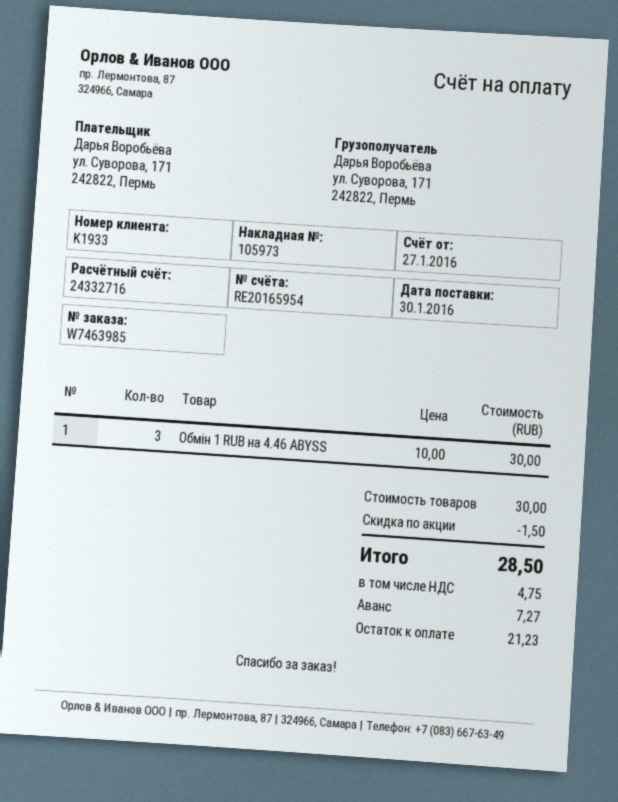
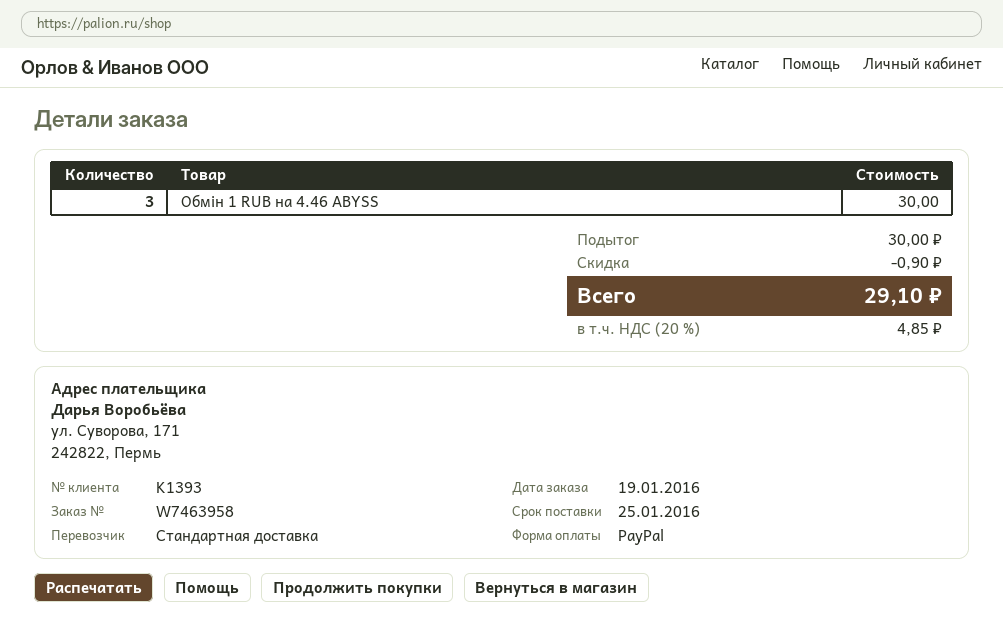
order number: W7463985 -> W7463958
delivery date: 2016-01-30 -> 2016-01-25
customer number: K1933 -> K1393
discount: 1.50 -> 0.90
tax: 4.75 -> 4.85
total: 28.50 -> 29.10

